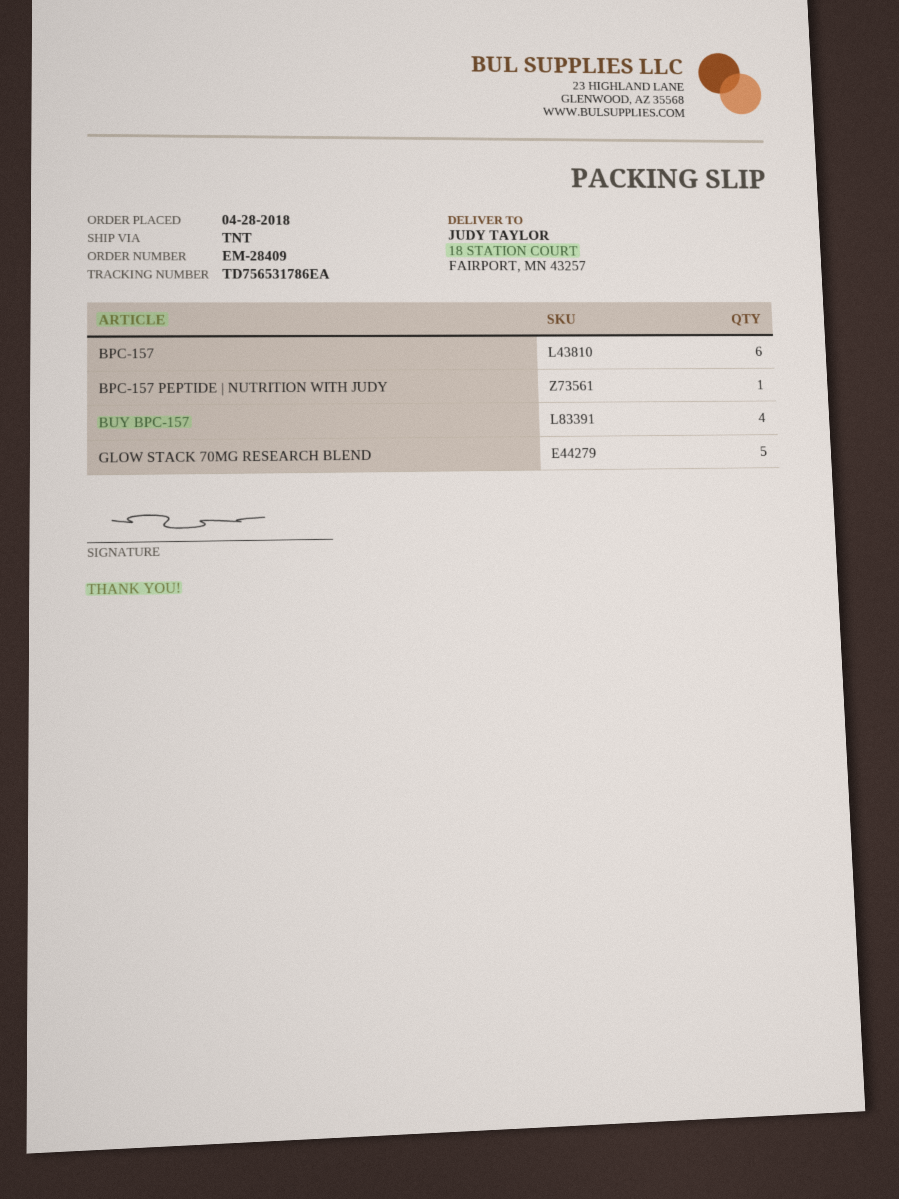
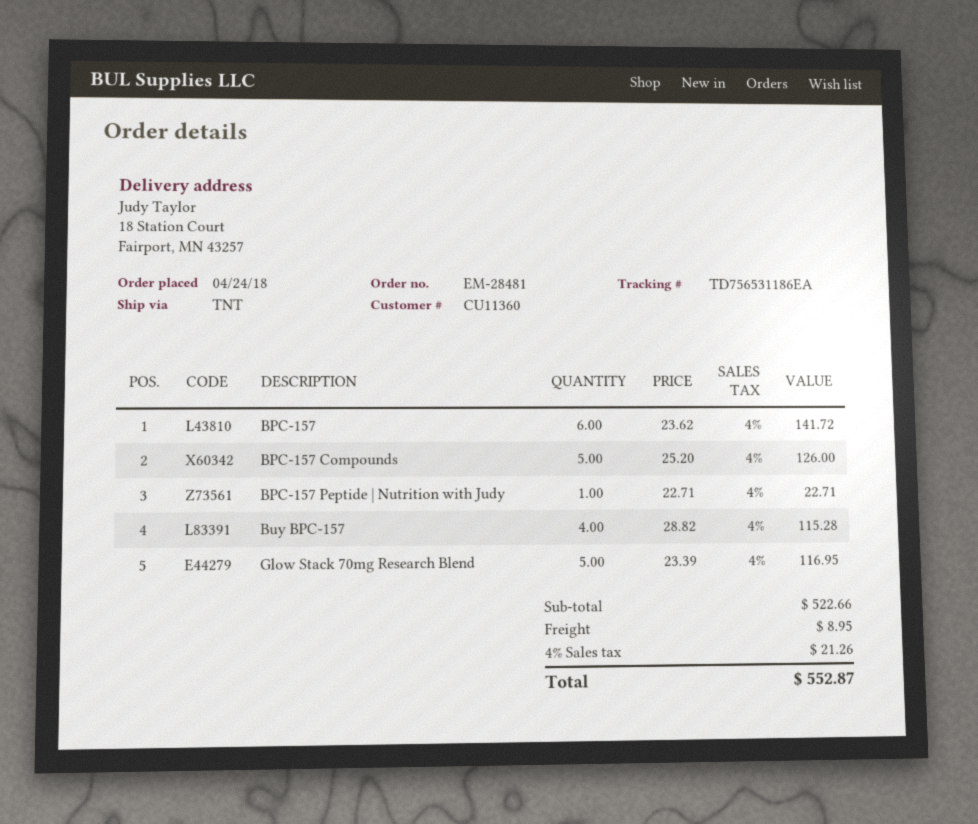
order number: EM-28409 -> EM-28481
order date: 2018-04-28 -> 2018-04-24
tracking number: TD756531786EA -> TD756531186EA
BPC-157 Compounds: none -> 5

